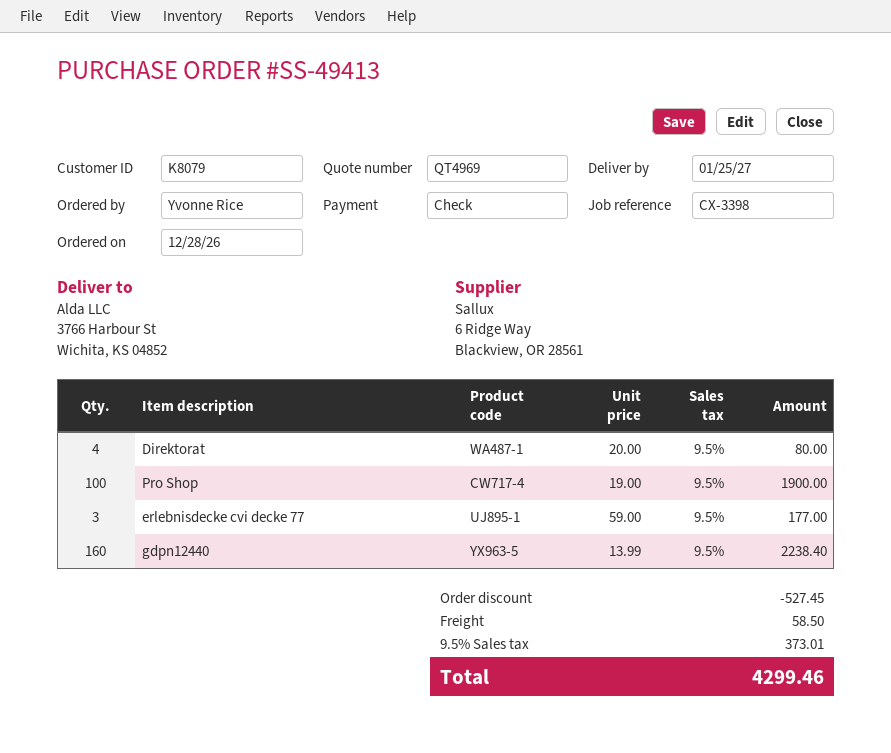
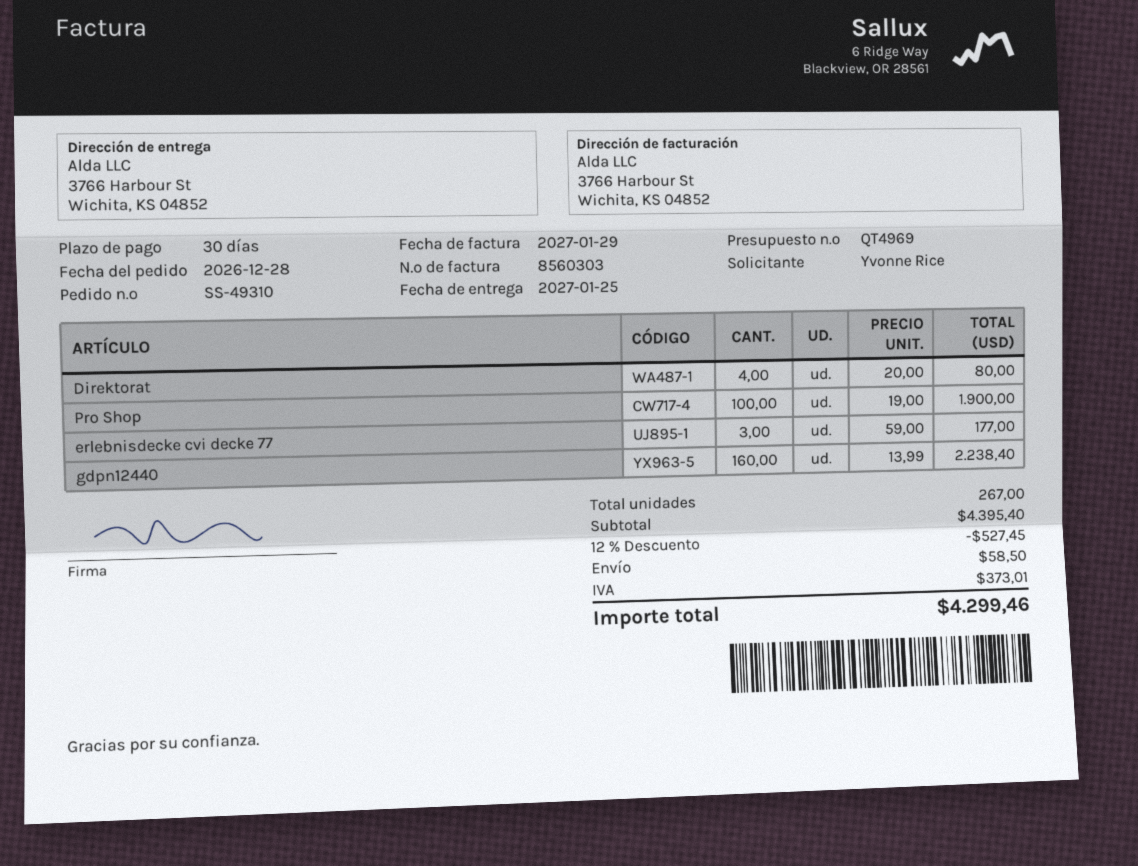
order number: SS-49413 -> SS-49310

